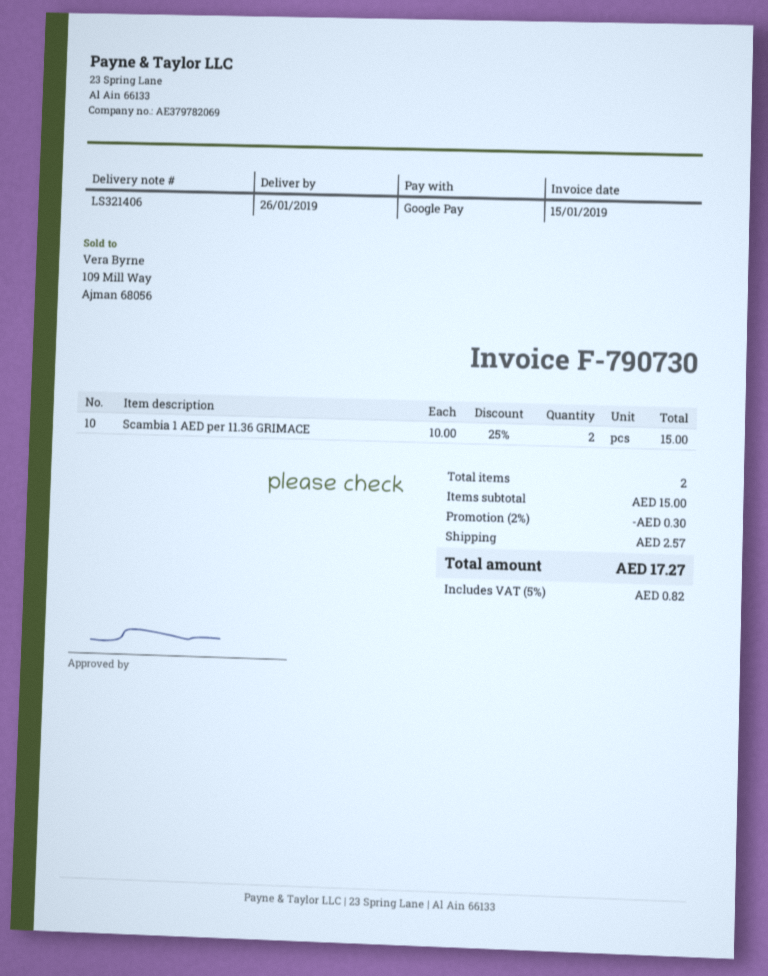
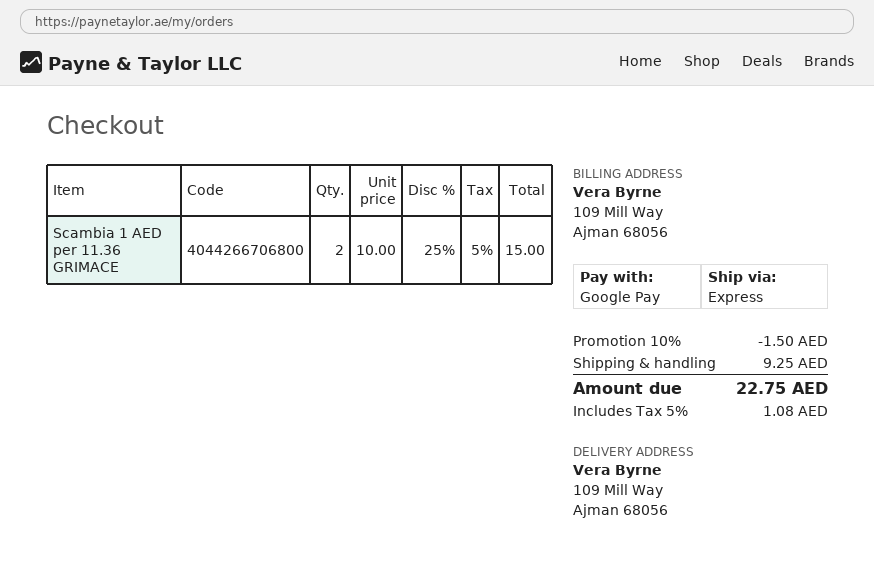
discount: 2% = 0.30 -> 10% = 1.50
shipping: 2.57 -> 9.25
tax: 5% = 0.82 -> 5% = 1.08
total: 17.27 -> 22.75

